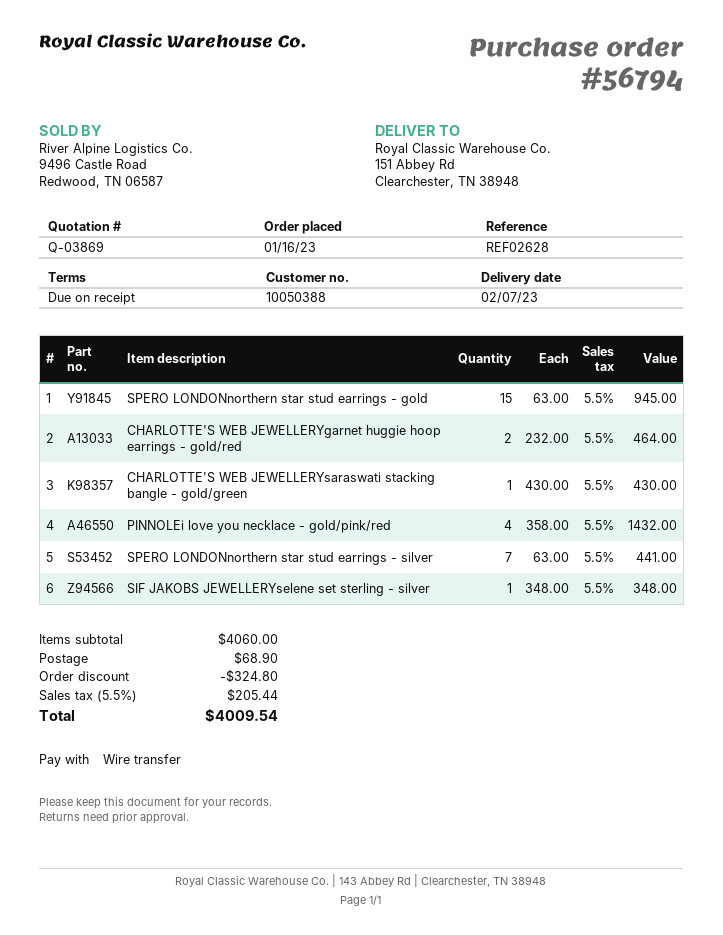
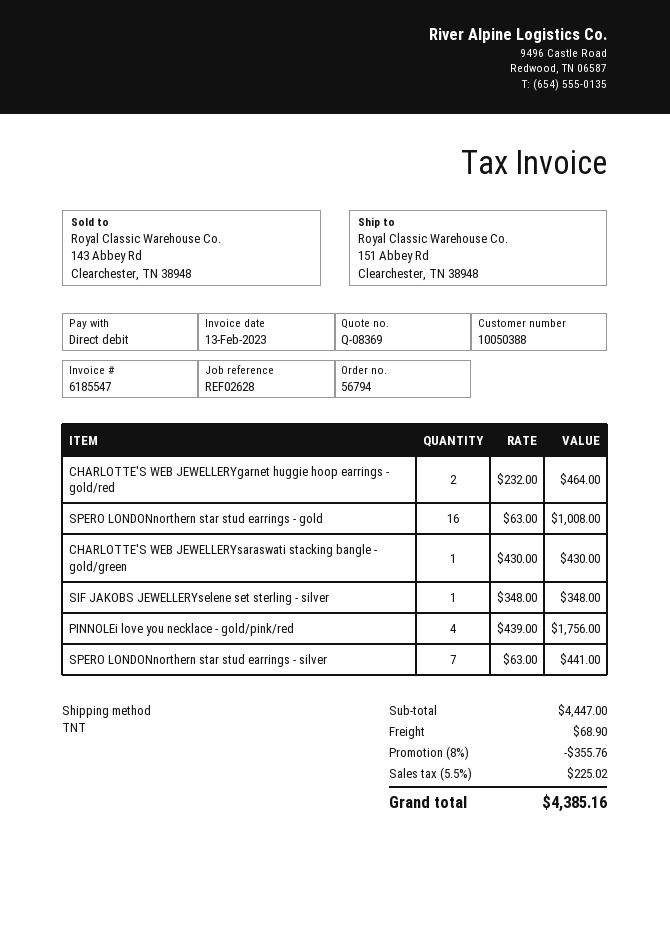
quote number: Q-03869 -> Q-08369
payment method: bank transfer -> direct debit
SPERO LONDONnorthern star stud earrings - gold: 15 x 63.00 = 945.00 -> 16 x 63.00 = 1008.00
PINNOLEi love you necklace - gold/pink/red: 4 x 358.00 = 1432.00 -> 4 x 439.00 = 1756.00
subtotal: 4060.00 -> 4447.00
discount: 324.80 -> 355.76
tax: 5.5% = 205.44 -> 5.5% = 225.02
total: 4009.54 -> 4385.16

